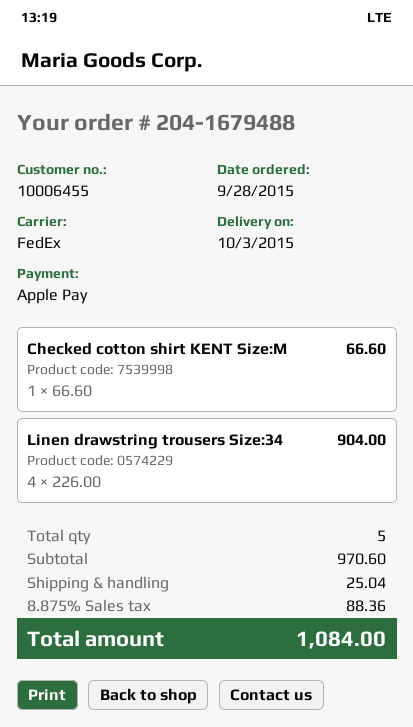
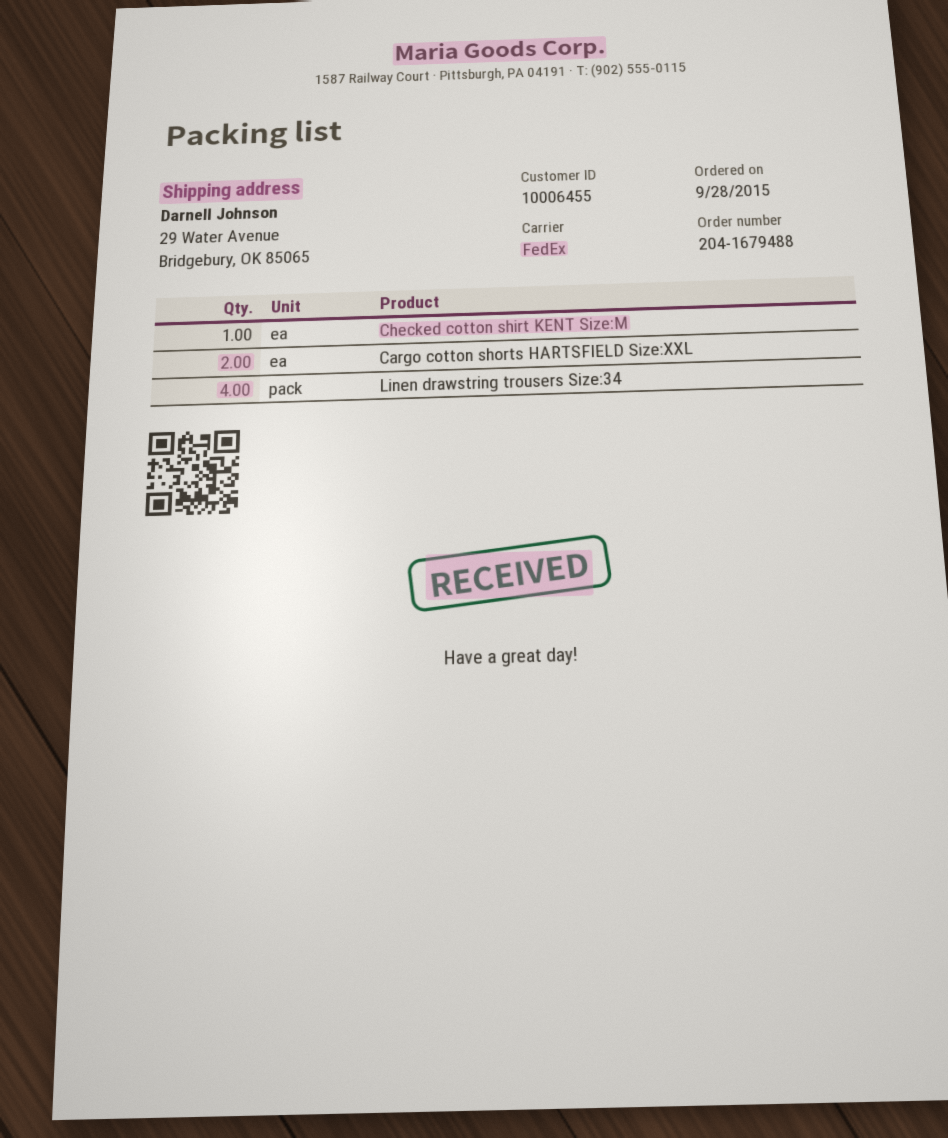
Cargo cotton shorts HARTSFIELD Size:XXL: none -> 2

